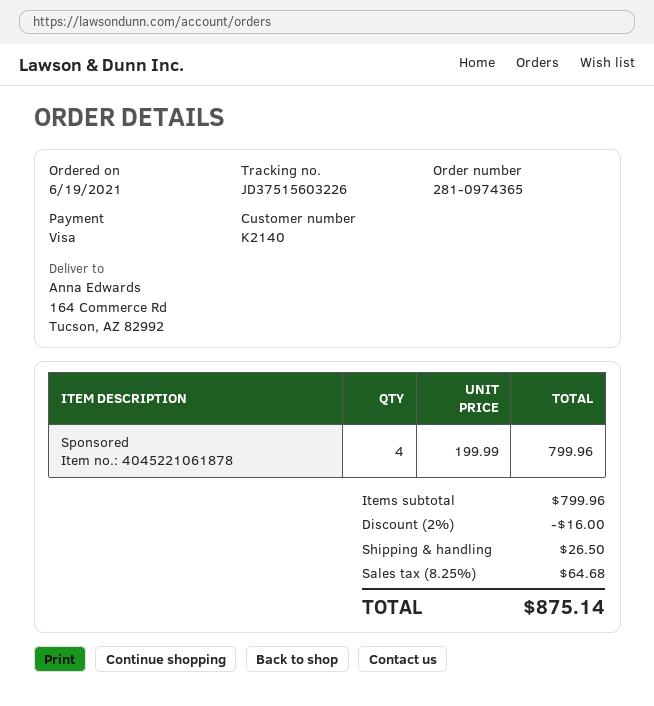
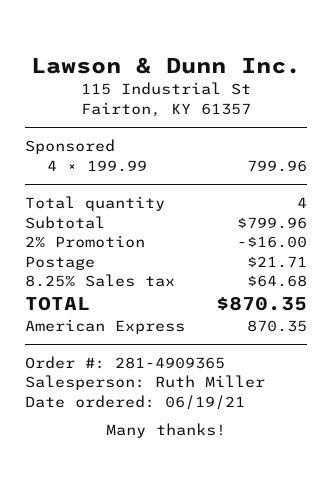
order number: 281-0974365 -> 281-4909365
payment method: Visa -> American Express
shipping: 26.50 -> 21.71
total: 875.14 -> 870.35

